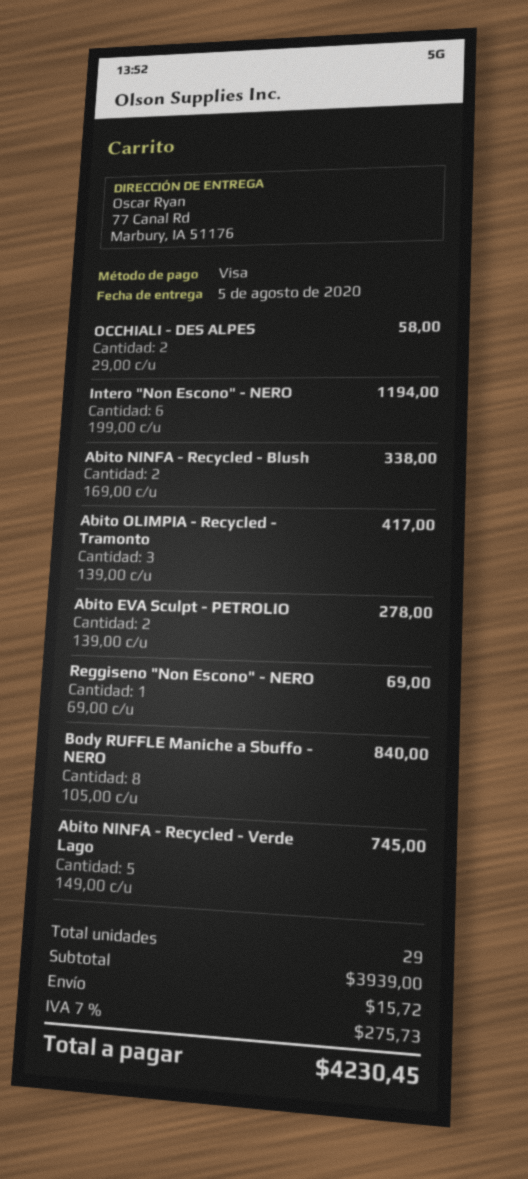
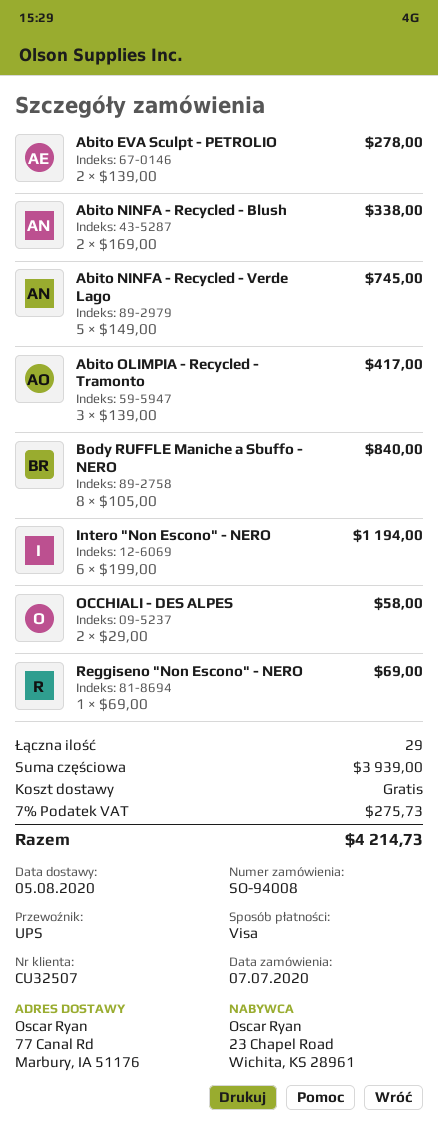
shipping: 15.72 -> 0.00
total: 4230.45 -> 4214.73

